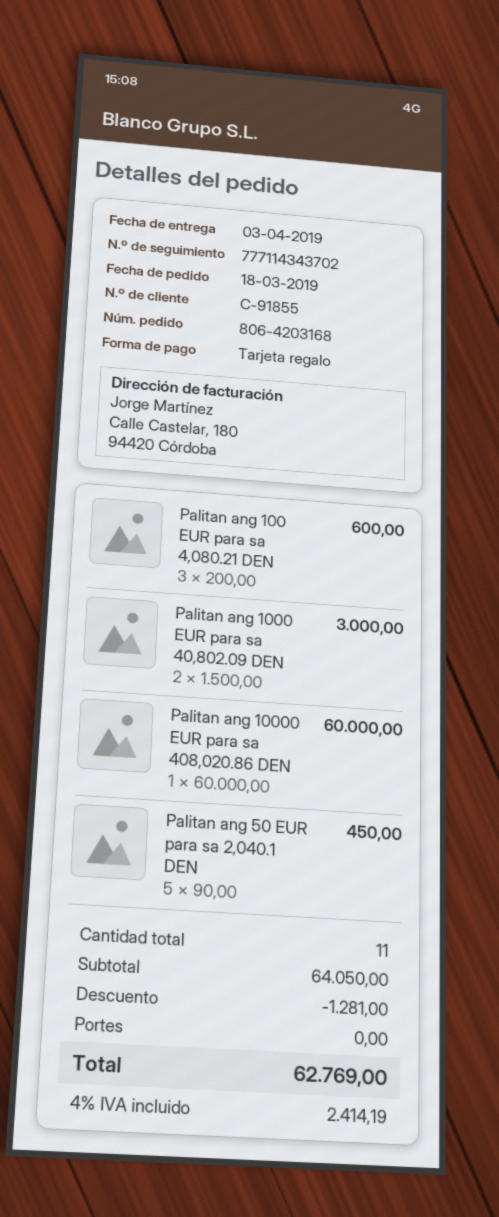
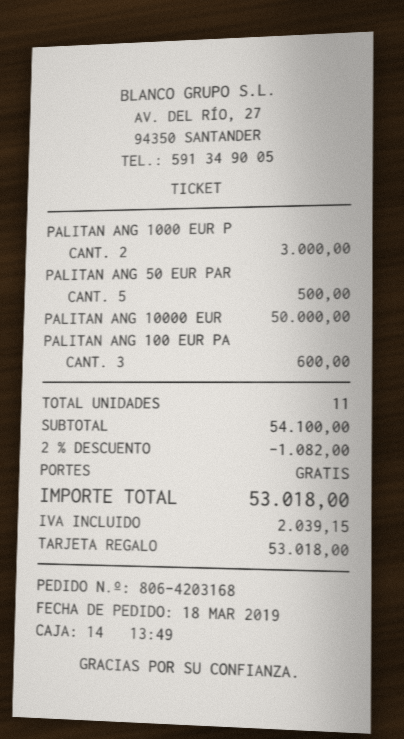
Palitan ang 10000 EUR para sa 408,020.86 DEN: 1 for 60000.00 -> 1 for 50000.00
Palitan ang 50 EUR para sa 2,040.1 DEN: 5 for 450.00 -> 5 for 500.00
subtotal: 64050.00 -> 54100.00
discount: 1281.00 -> 1082.00
tax: 2414.19 -> 2039.15
total: 62769.00 -> 53018.00

